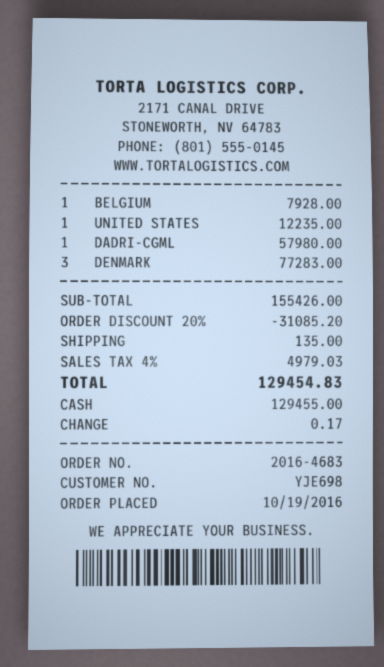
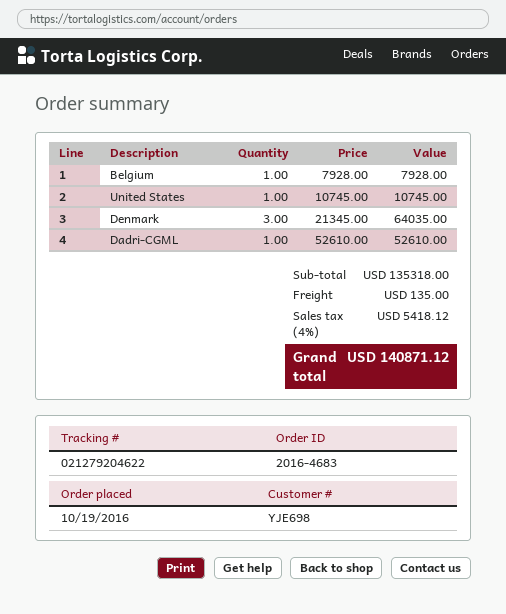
UNITED STATES: 1 for 12235.00 -> 1 for 10745.00
DADRI-CGML: 1 for 57980.00 -> 1 for 52610.00
DENMARK: 3 for 77283.00 -> 3 for 64035.00
subtotal: 155426.00 -> 135318.00
discount: 20% = 31085.20 -> none
tax: 4% = 4979.03 -> 4% = 5418.12
total: 129454.83 -> 140871.12

